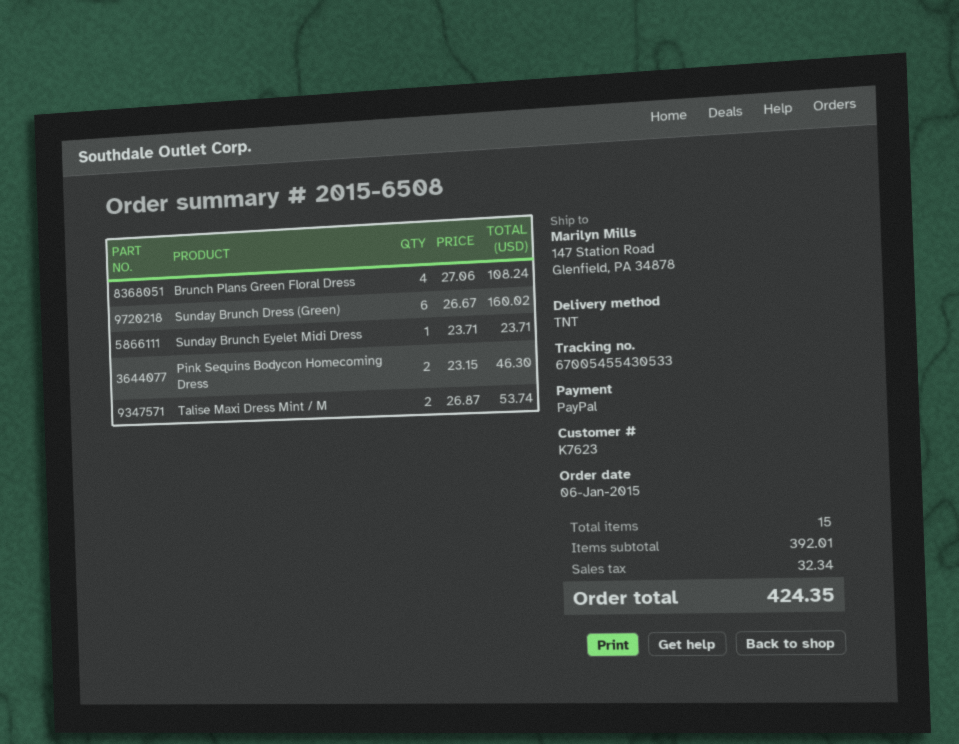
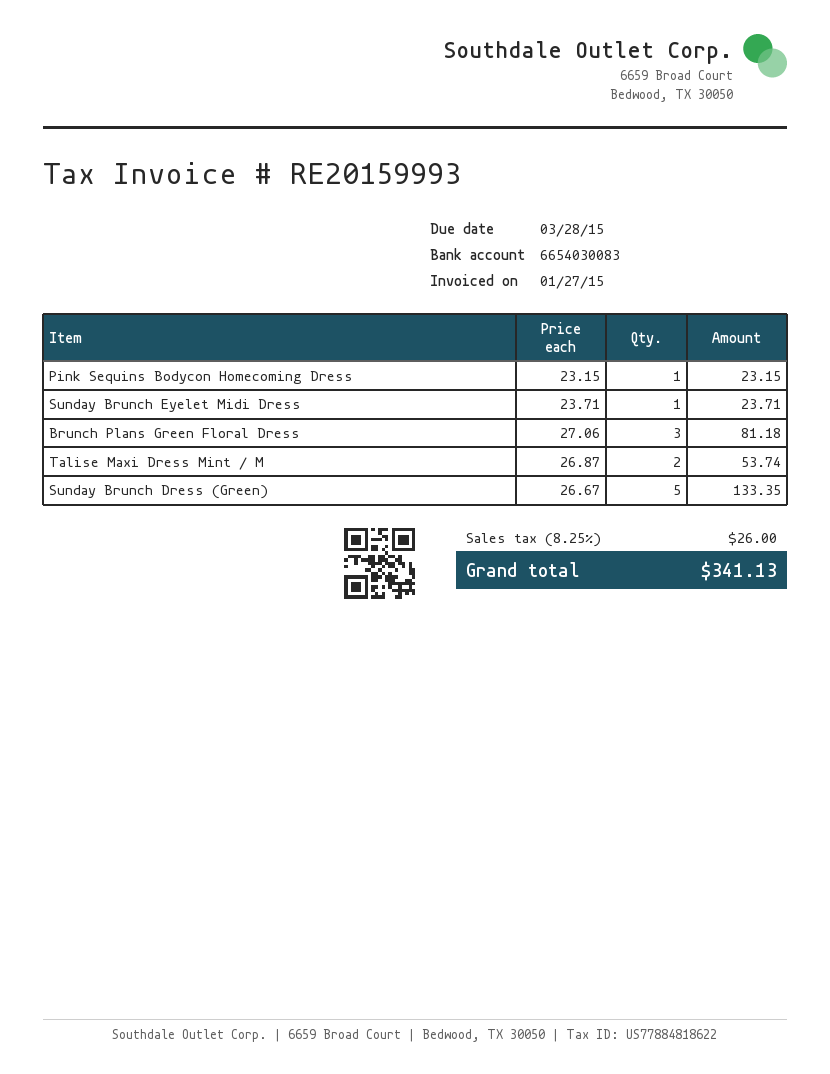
Brunch Plans Green Floral Dress: 4 x 27.06 = 108.24 -> 3 x 27.06 = 81.18
Sunday Brunch Dress (Green): 6 x 26.67 = 160.02 -> 5 x 26.67 = 133.35
Pink Sequins Bodycon Homecoming Dress: 2 x 23.15 = 46.30 -> 1 x 23.15 = 23.15
tax: 32.34 -> 26.00
total: 424.35 -> 341.13

